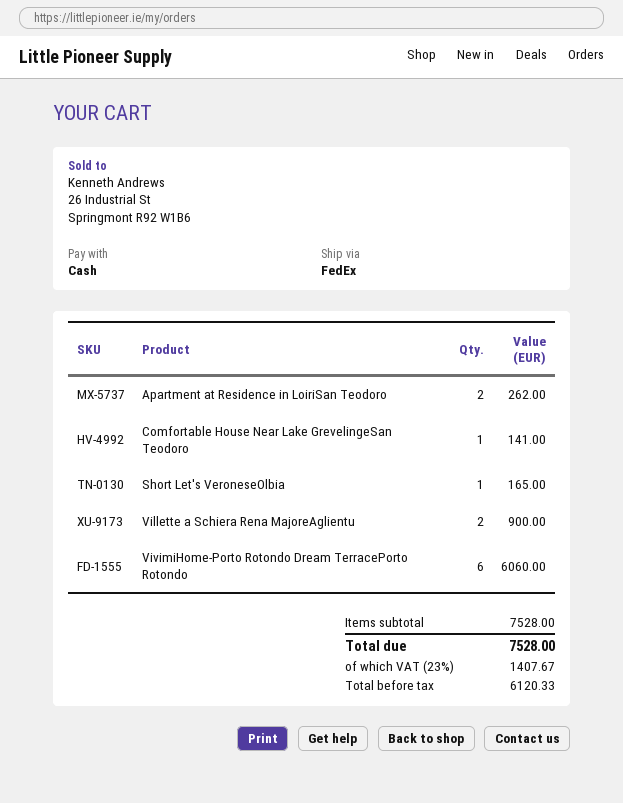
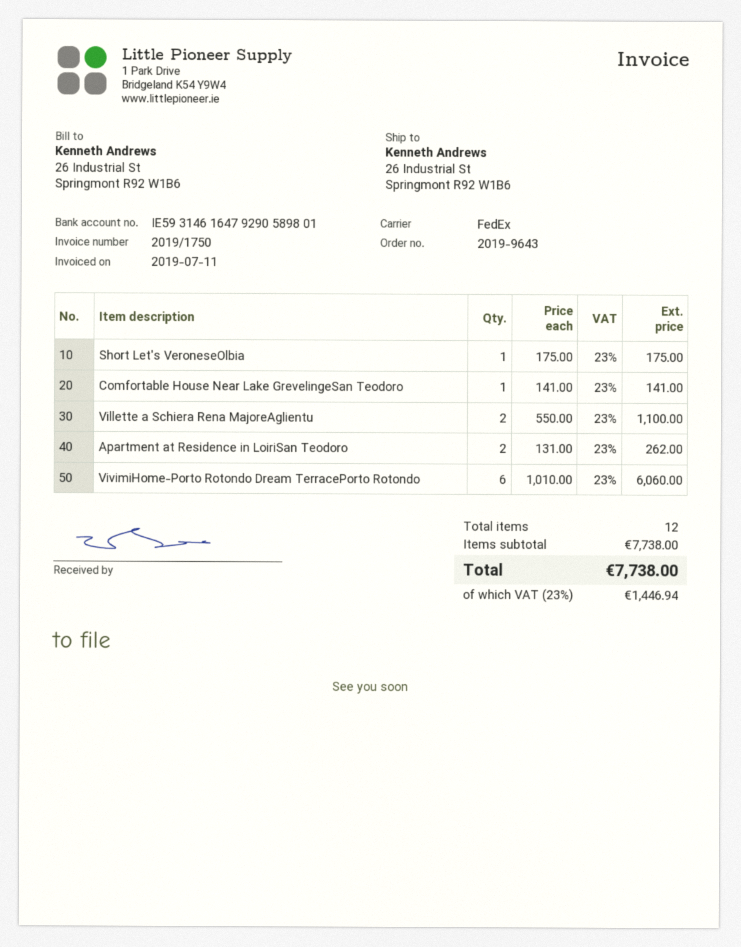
Short Let's VeroneseOlbia: 1 for 165.00 -> 1 for 175.00
Villette a Schiera Rena MajoreAglientu: 2 for 900.00 -> 2 for 1100.00
subtotal: 7528.00 -> 7738.00
tax: 23% = 1407.67 -> 23% = 1446.94
total: 7528.00 -> 7738.00

